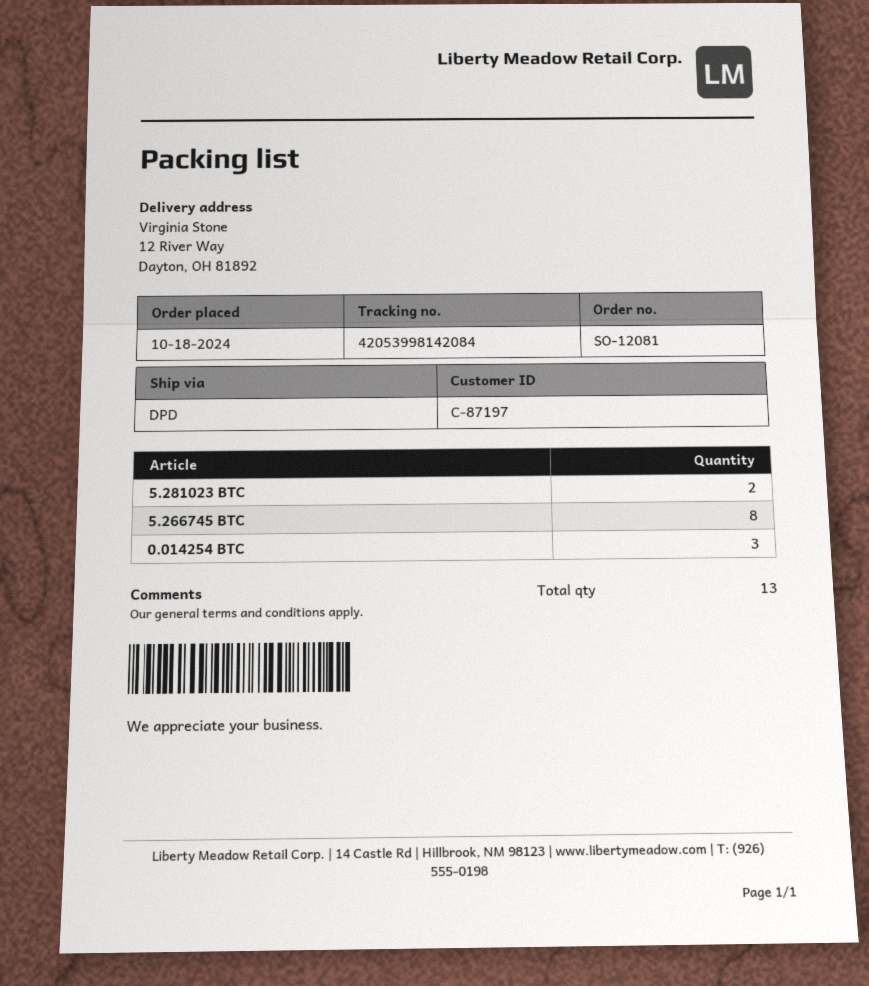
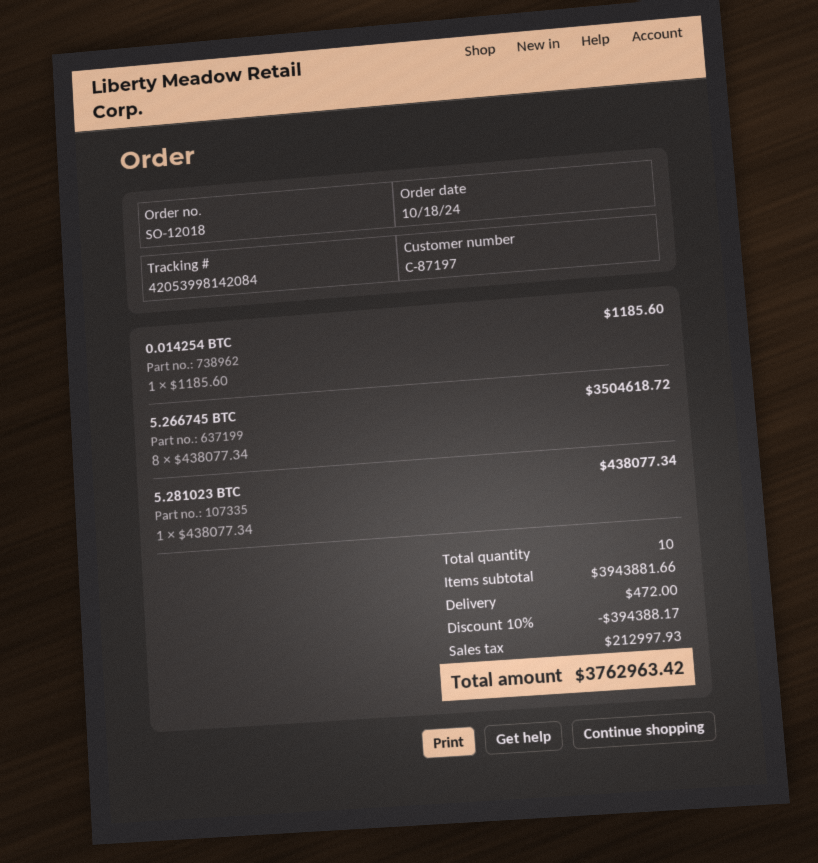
order number: SO-12081 -> SO-12018
5.281023 BTC: 2 -> 1
0.014254 BTC: 3 -> 1
total quantity: 13 -> 10

